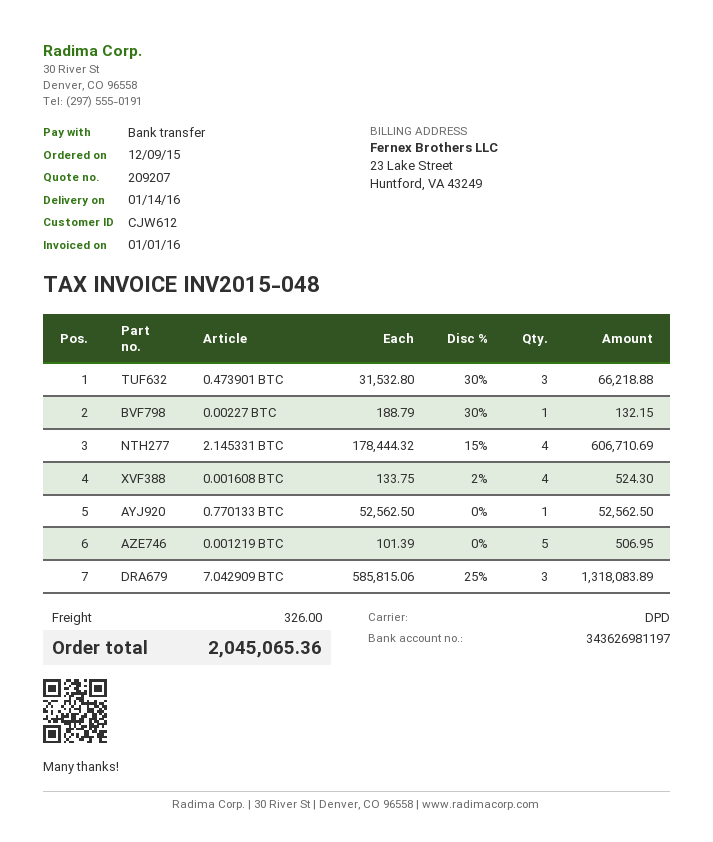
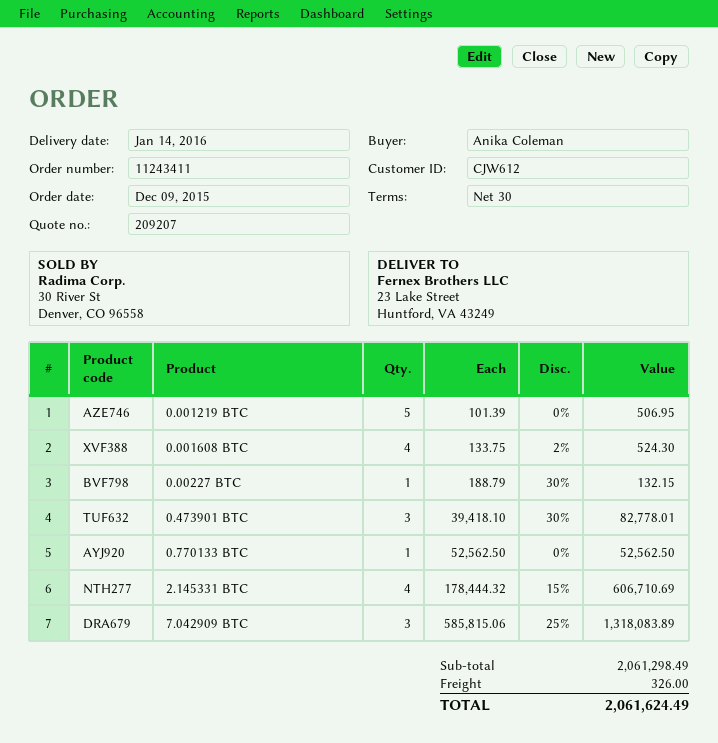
0.473901 BTC: 3 x 31532.80 - 30% = 66218.88 -> 3 x 39418.10 - 30% = 82778.01
total: 2045065.36 -> 2061624.49

